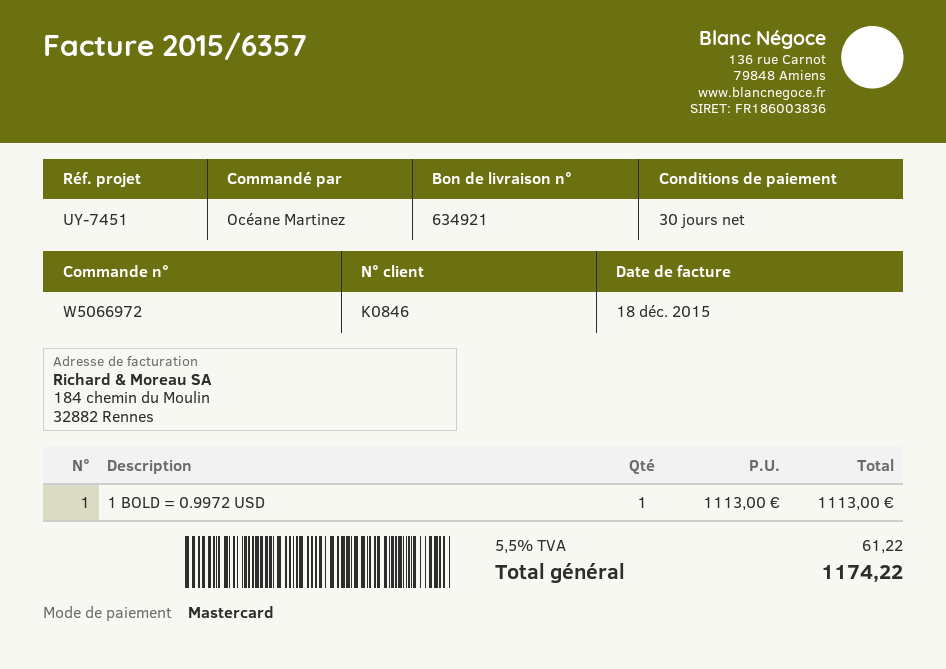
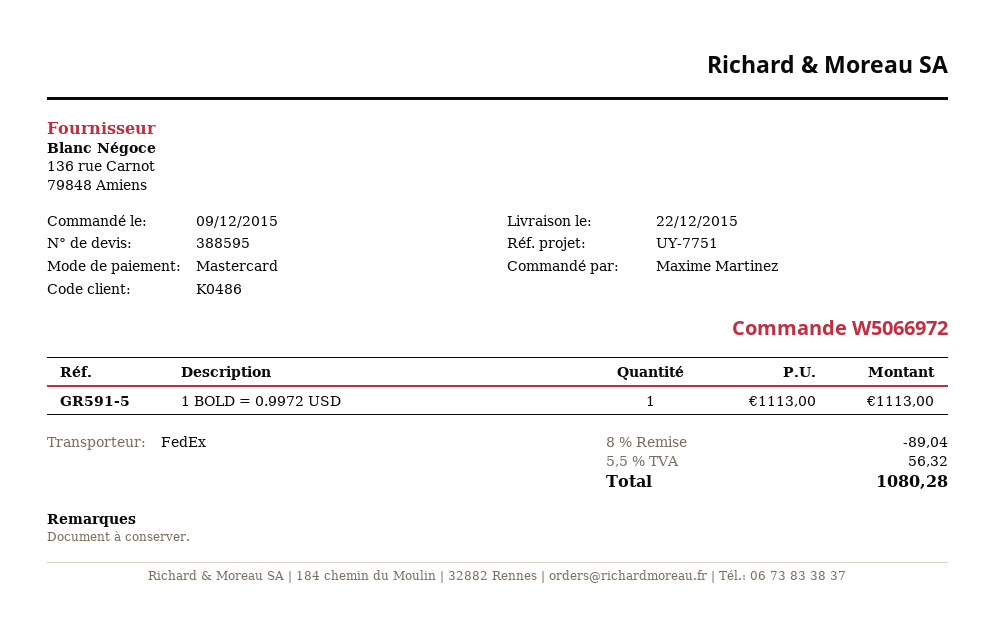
customer number: K0846 -> K0486
reference: UY-7451 -> UY-7751
ordered by: Océane Martinez -> Maxime Martinez
discount: none -> 8% = 89.04
tax: 5.5% = 61.22 -> 5.5% = 56.32
total: 1174.22 -> 1080.28

